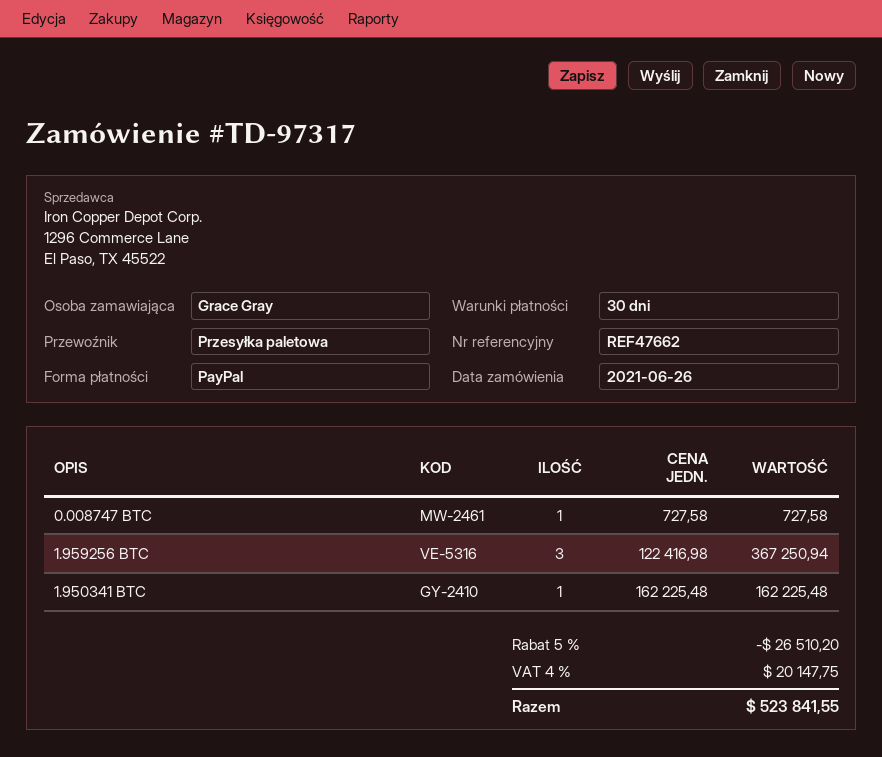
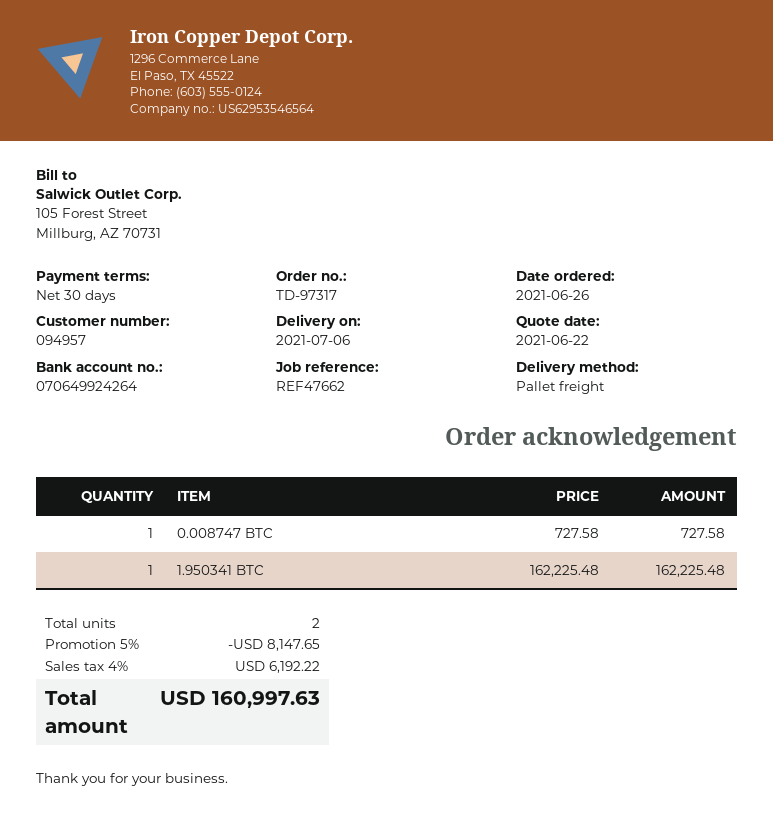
1.959256 BTC: 3 x 122416.98 = 367250.94 -> none
discount: 5% = 26510.20 -> 5% = 8147.65
tax: 4% = 20147.75 -> 4% = 6192.22
total: 523841.55 -> 160997.63

